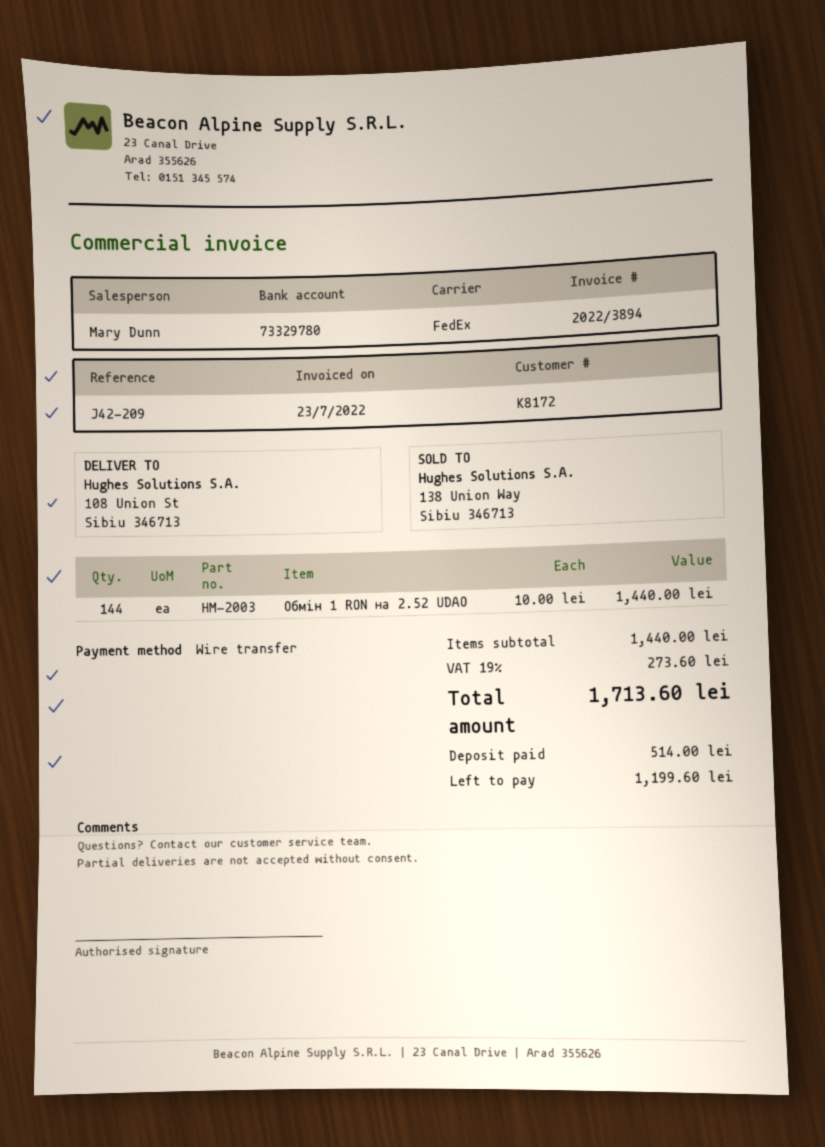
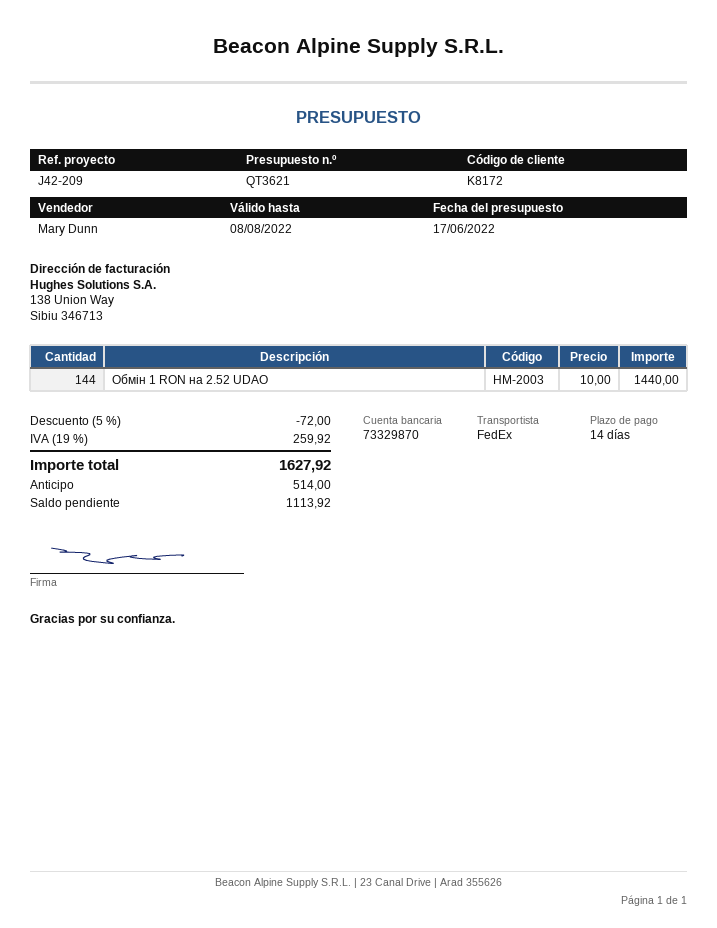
bank account: 73329780 -> 73329870
discount: none -> 5% = 72.00
tax: 19% = 273.60 -> 19% = 259.92
total: 1713.60 -> 1627.92
balance: 1199.60 -> 1113.92

